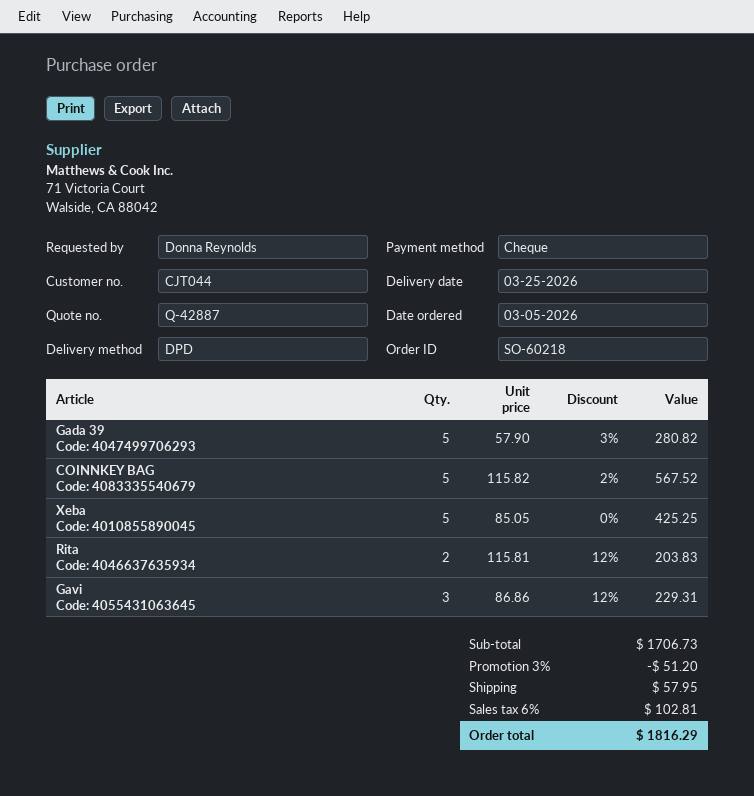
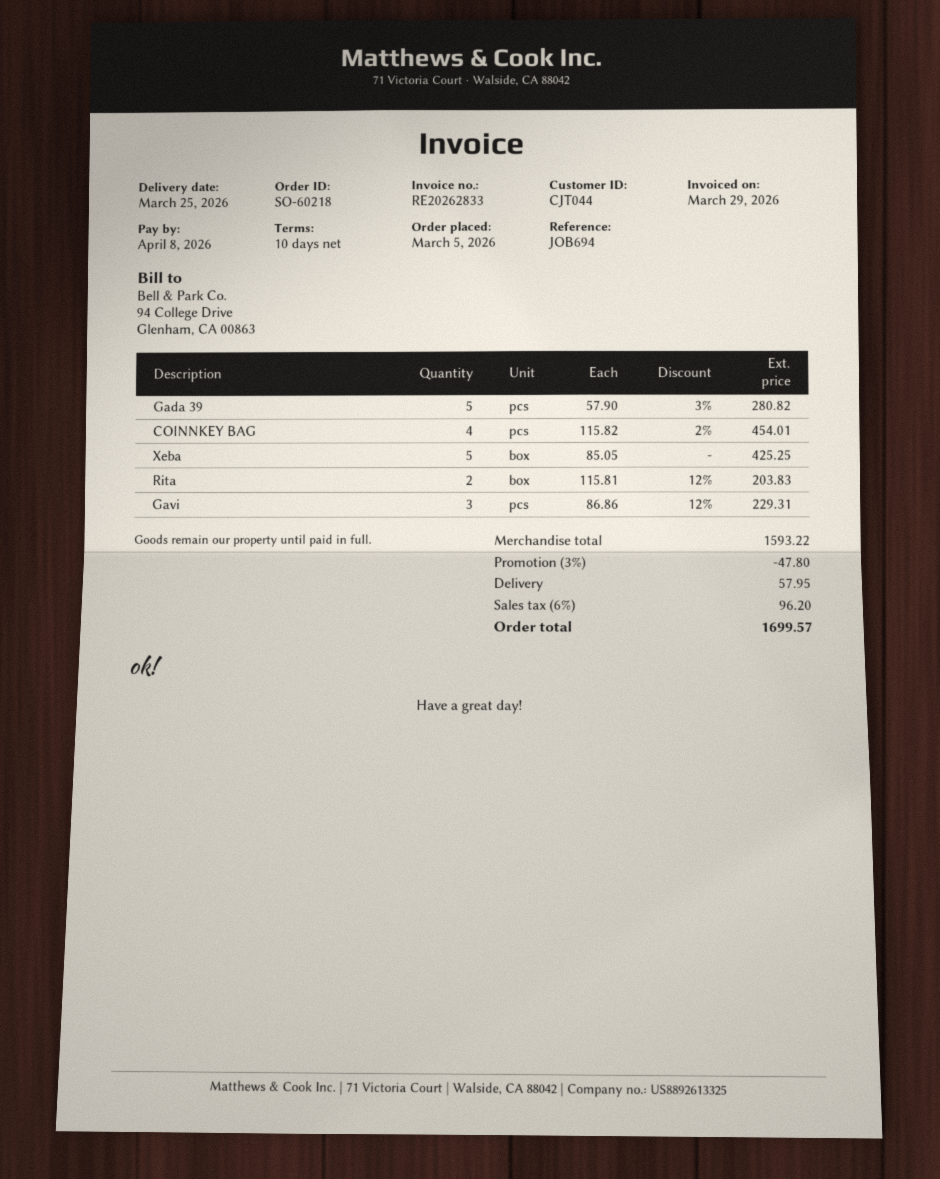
COINNKEY BAG: 5 x 115.82 - 2% = 567.52 -> 4 x 115.82 - 2% = 454.01
subtotal: 1706.73 -> 1593.22
discount: 3% = 51.20 -> 3% = 47.80
tax: 6% = 102.81 -> 6% = 96.20
total: 1816.29 -> 1699.57

